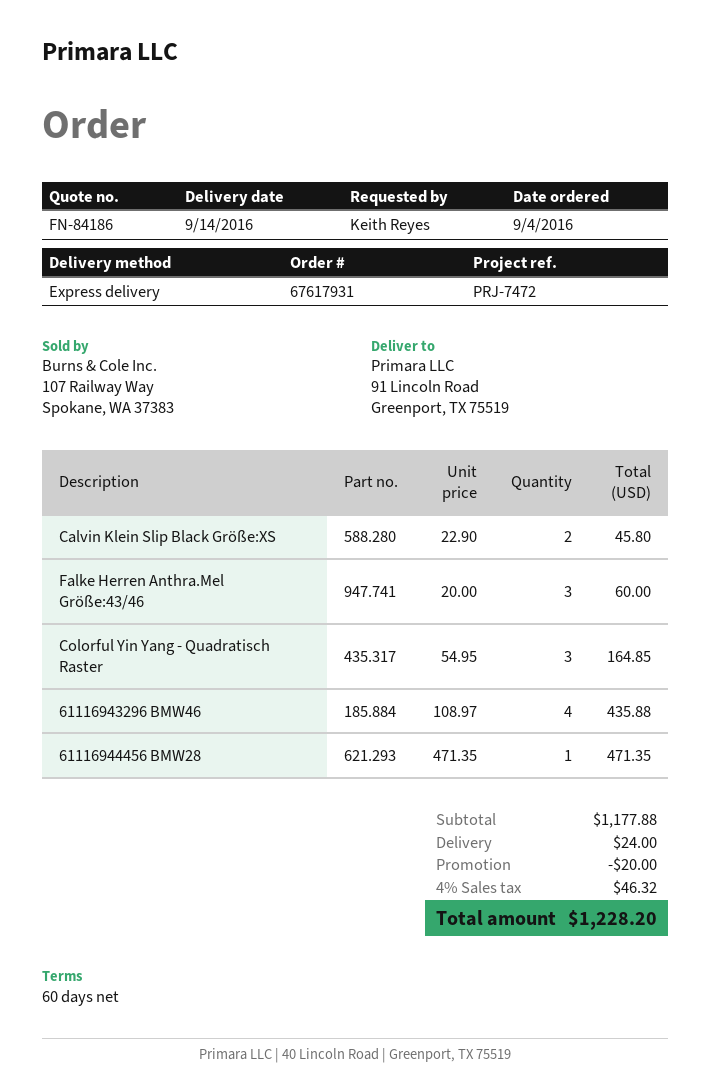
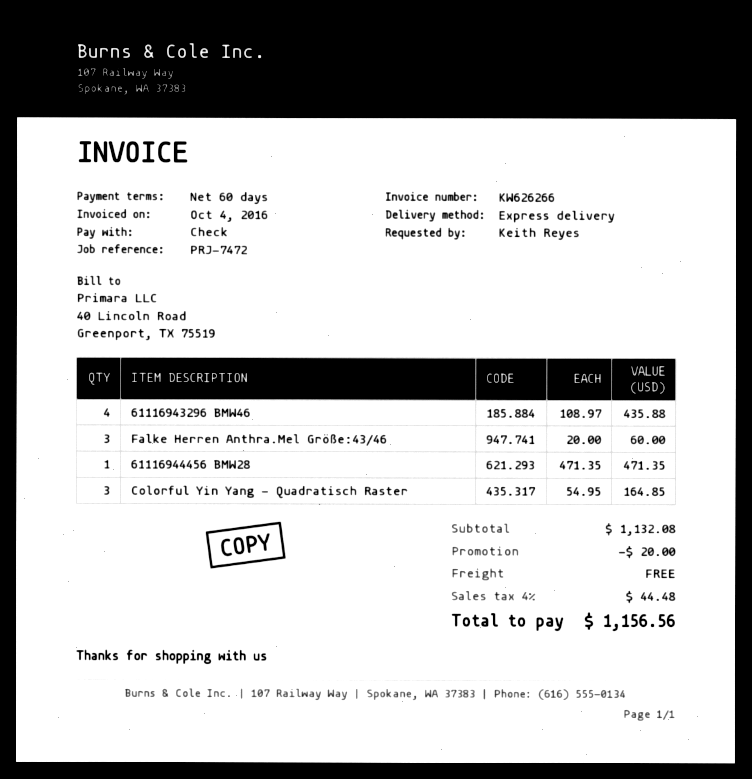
Calvin Klein Slip Black Größe:XS: 2 x 22.90 = 45.80 -> none
subtotal: 1177.88 -> 1132.08
shipping: 24.00 -> 0.00
tax: 4% = 46.32 -> 4% = 44.48
total: 1228.20 -> 1156.56

